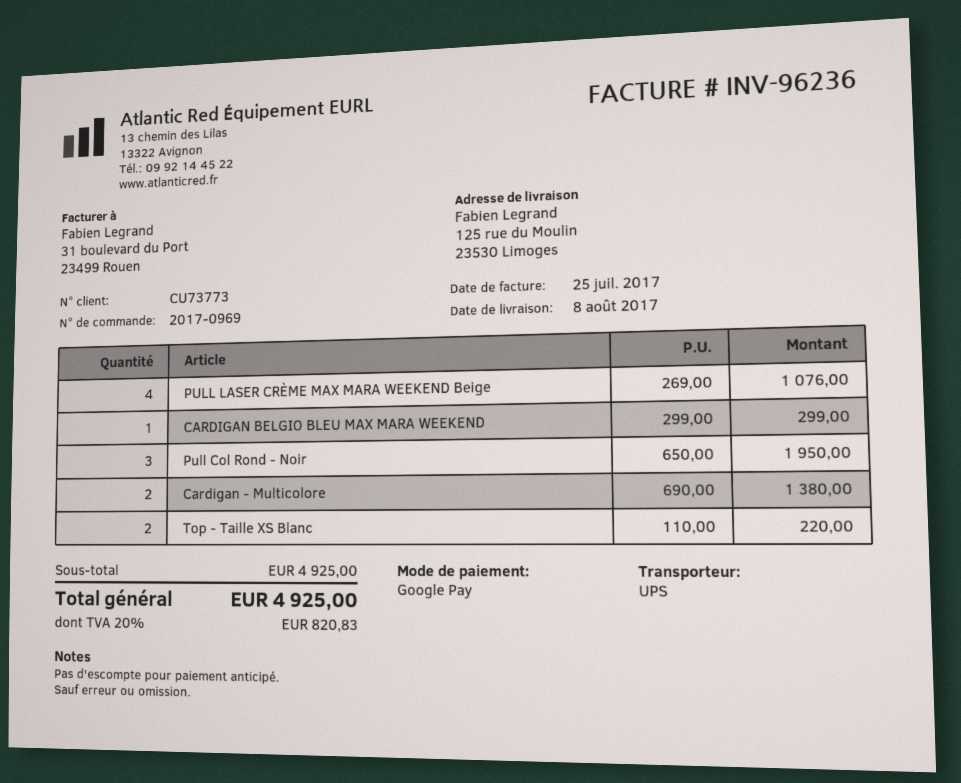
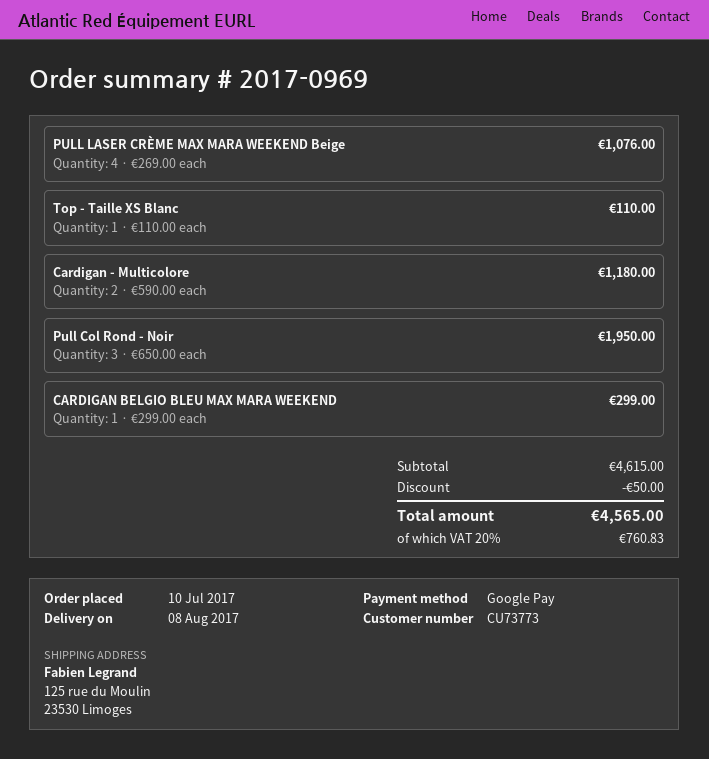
Cardigan - Multicolore: 2 x 690.00 = 1380.00 -> 2 x 590.00 = 1180.00
Top - Taille XS Blanc: 2 x 110.00 = 220.00 -> 1 x 110.00 = 110.00
subtotal: 4925.00 -> 4615.00
discount: none -> 50.00
tax: 20% = 820.83 -> 20% = 760.83
total: 4925.00 -> 4565.00

